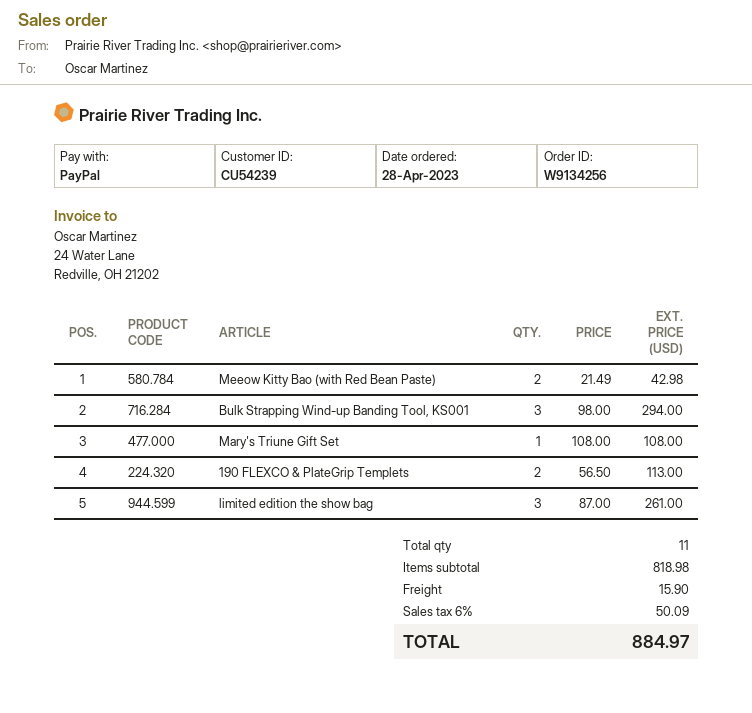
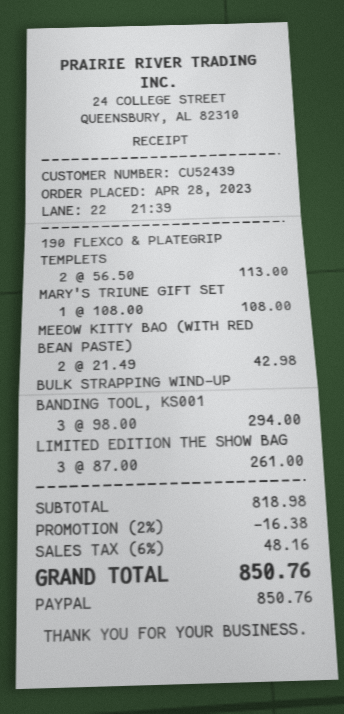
customer number: CU54239 -> CU52439
discount: none -> 2% = 16.38
shipping: 15.90 -> none
tax: 6% = 50.09 -> 6% = 48.16
total: 884.97 -> 850.76

